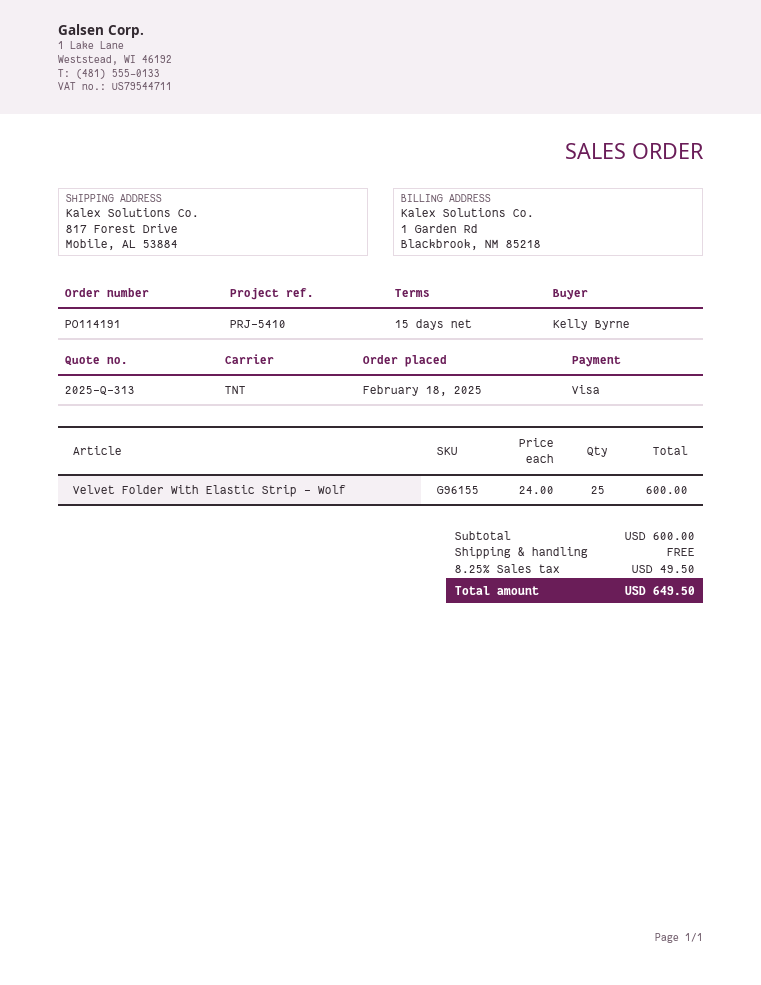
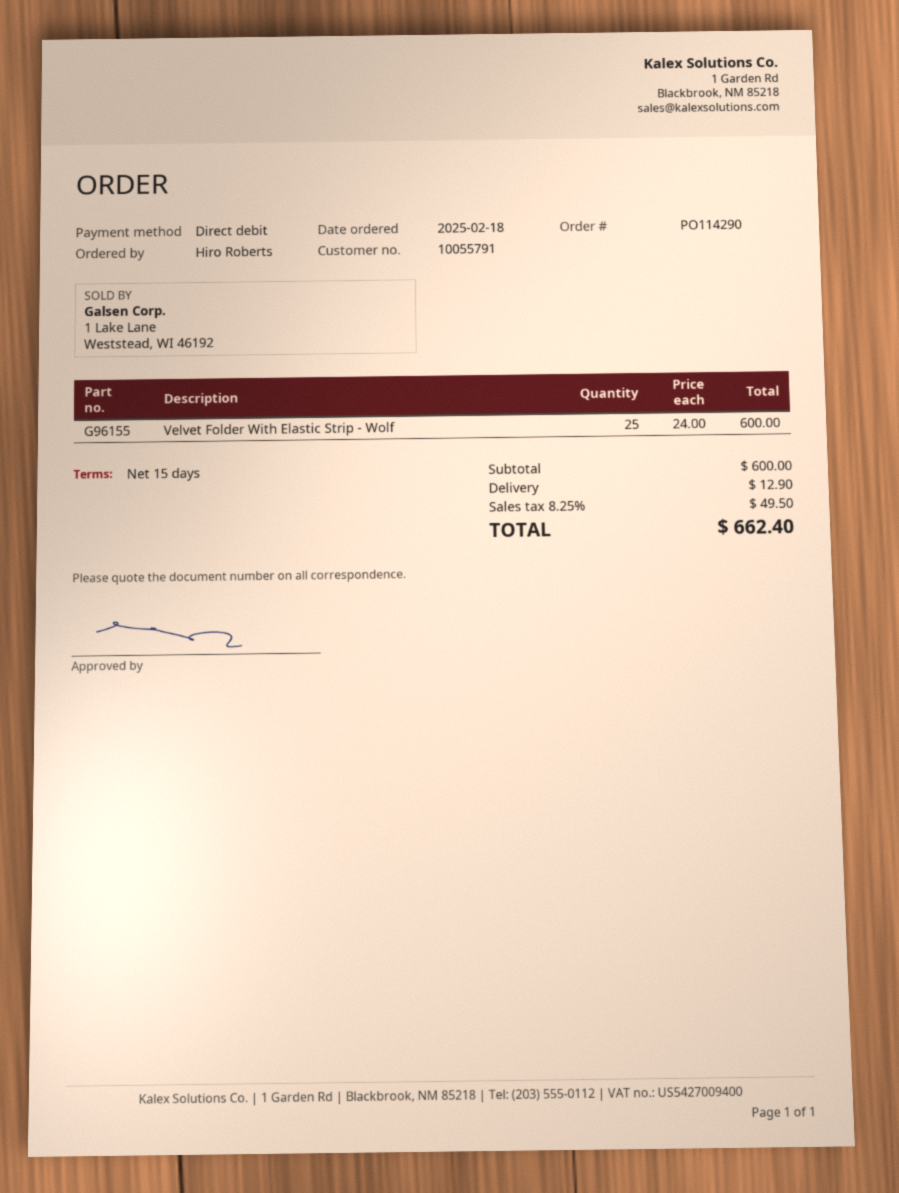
order number: PO114191 -> PO114290
ordered by: Kelly Byrne -> Hiro Roberts
payment method: Visa -> direct debit
shipping: 0.00 -> 12.90
total: 649.50 -> 662.40

